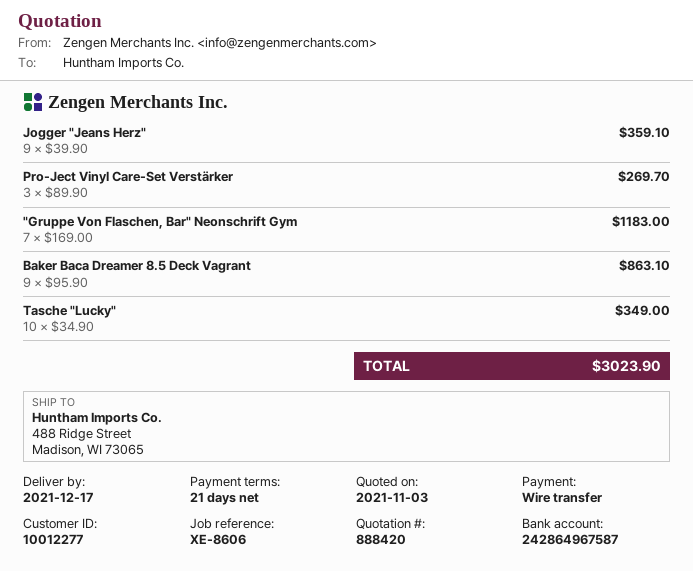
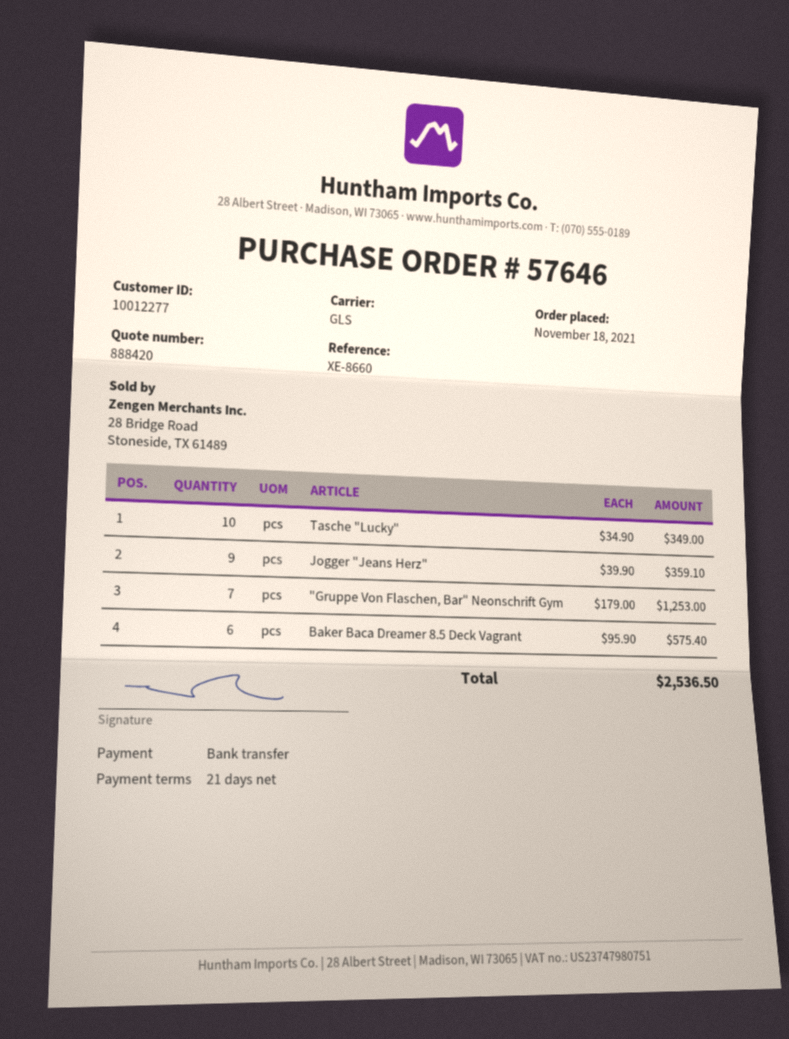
reference: XE-8606 -> XE-8660
Pro-Ject Vinyl Care-Set Verstärker: 3 x 89.90 = 269.70 -> none
"Gruppe Von Flaschen, Bar" Neonschrift Gym: 7 x 169.00 = 1183.00 -> 7 x 179.00 = 1253.00
Baker Baca Dreamer 8.5 Deck Vagrant: 9 x 95.90 = 863.10 -> 6 x 95.90 = 575.40
total: 3023.90 -> 2536.50

